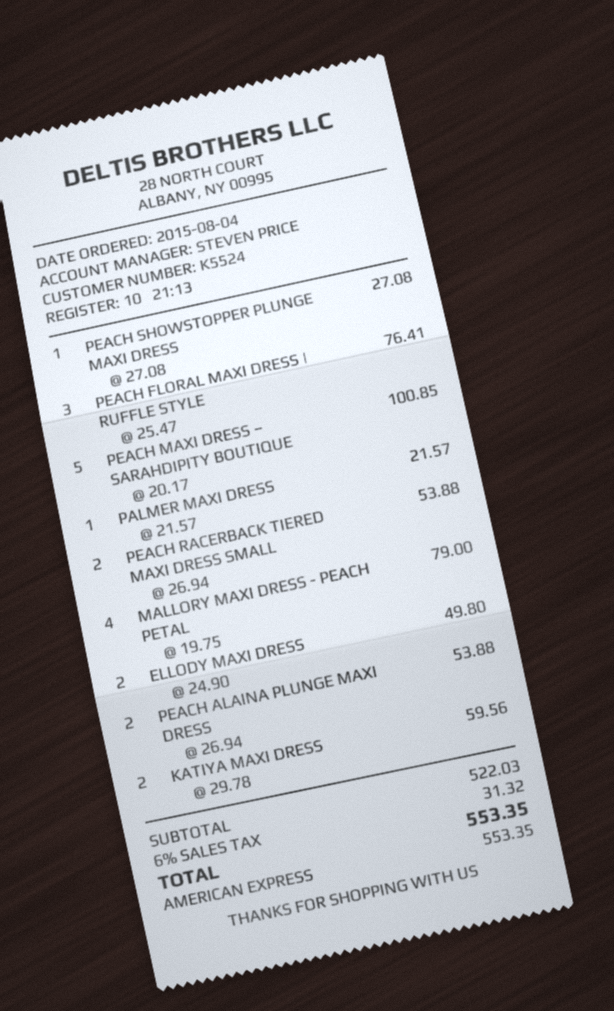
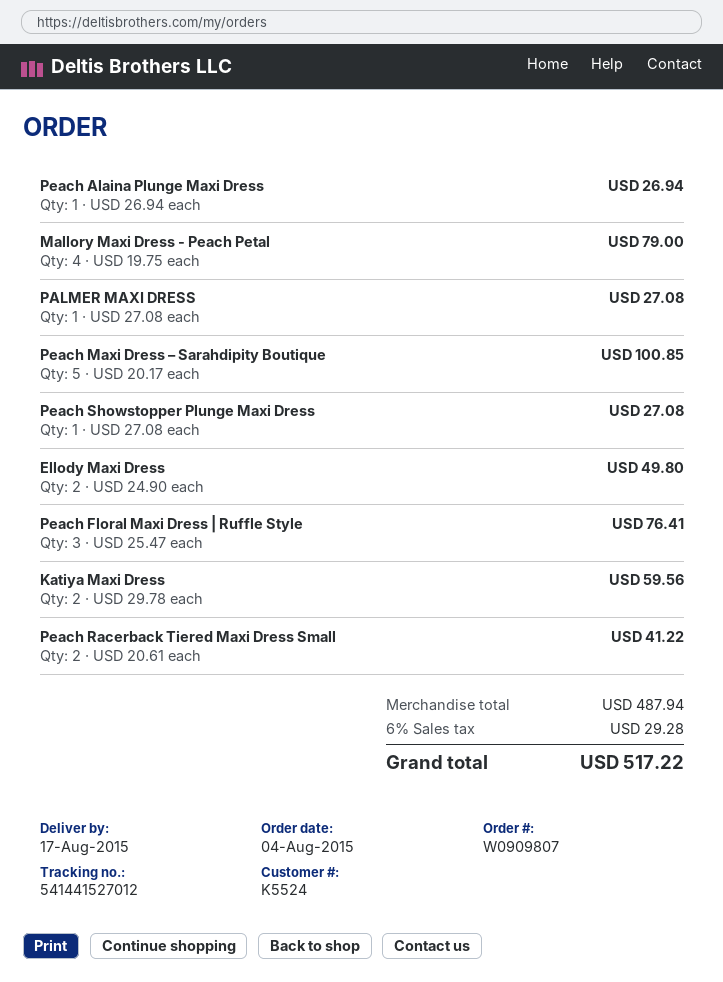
PALMER MAXI DRESS: 1 x 21.57 = 21.57 -> 1 x 27.08 = 27.08
PEACH RACERBACK TIERED MAXI DRESS SMALL: 2 x 26.94 = 53.88 -> 2 x 20.61 = 41.22
PEACH ALAINA PLUNGE MAXI DRESS: 2 x 26.94 = 53.88 -> 1 x 26.94 = 26.94
subtotal: 522.03 -> 487.94
tax: 6% = 31.32 -> 6% = 29.28
total: 553.35 -> 517.22

